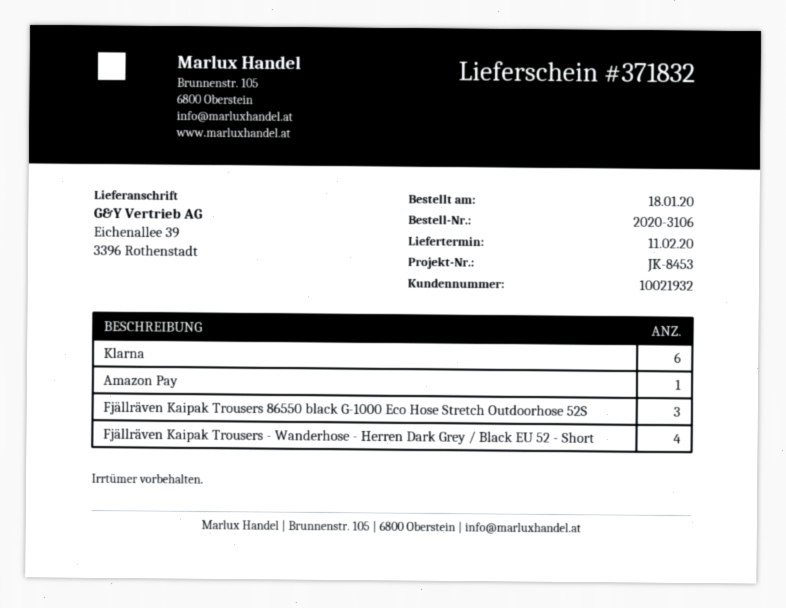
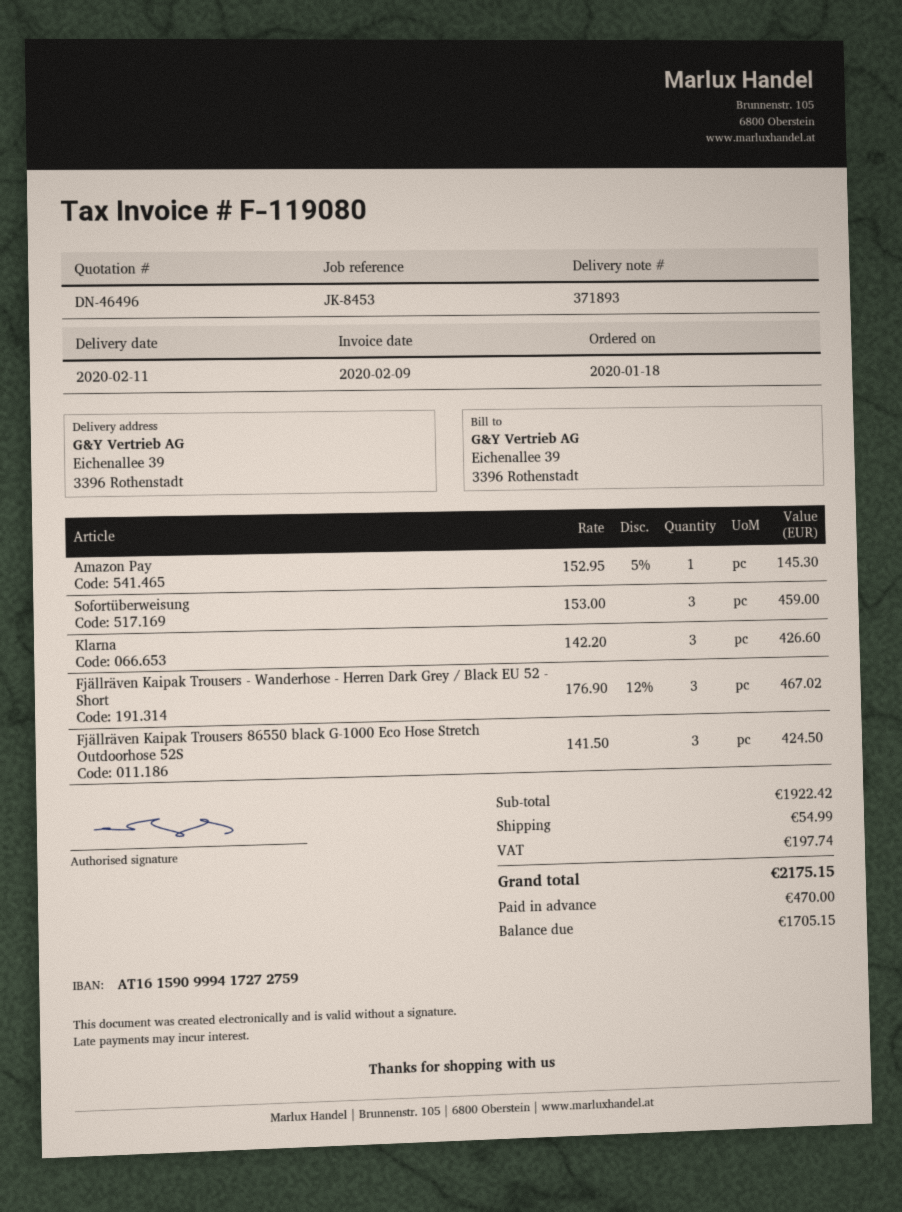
delivery note number: 371832 -> 371893
Klarna: 6 -> 3
Fjällräven Kaipak Trousers - Wanderhose - Herren Dark Grey / Black EU 52 - Short: 4 -> 3
Sofortüberweisung: none -> 3

